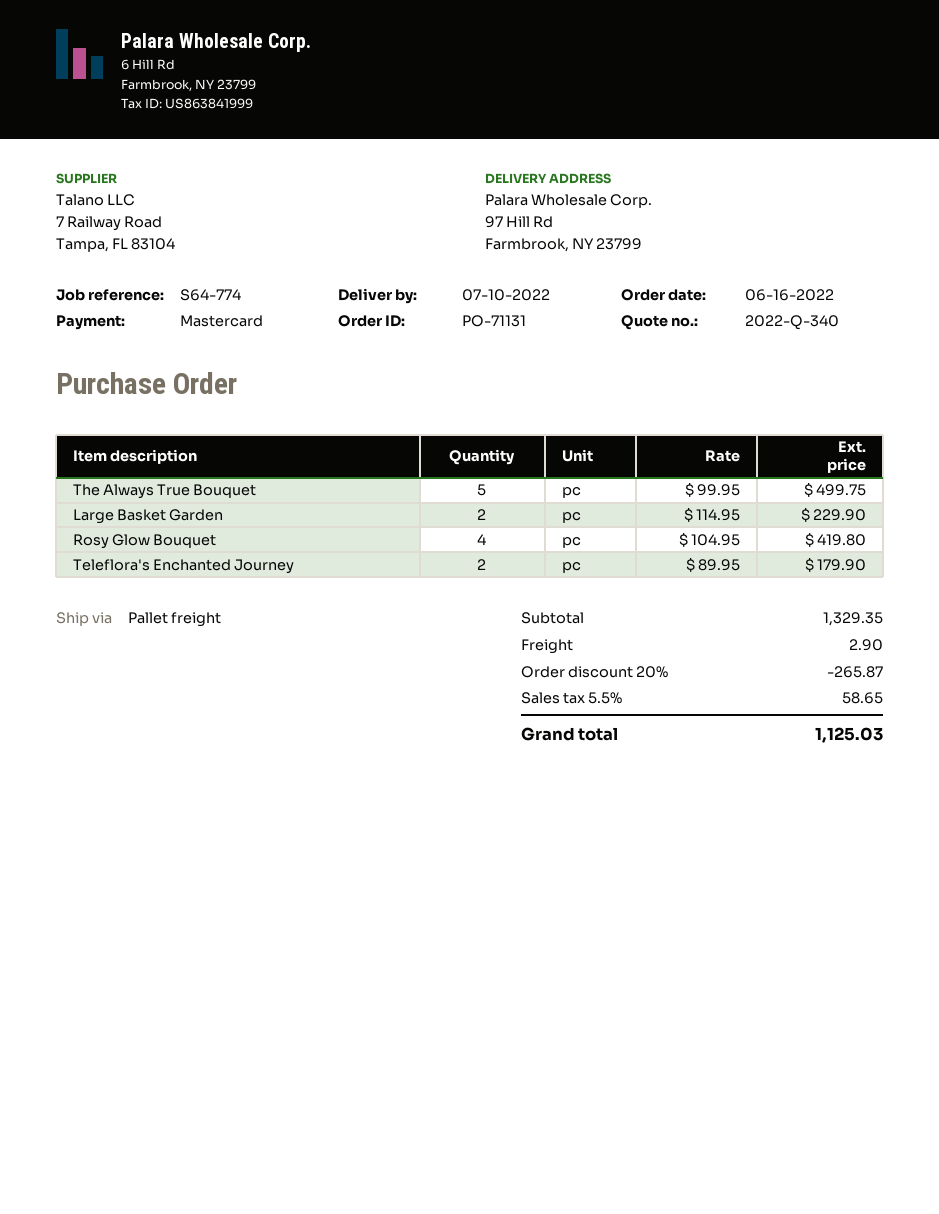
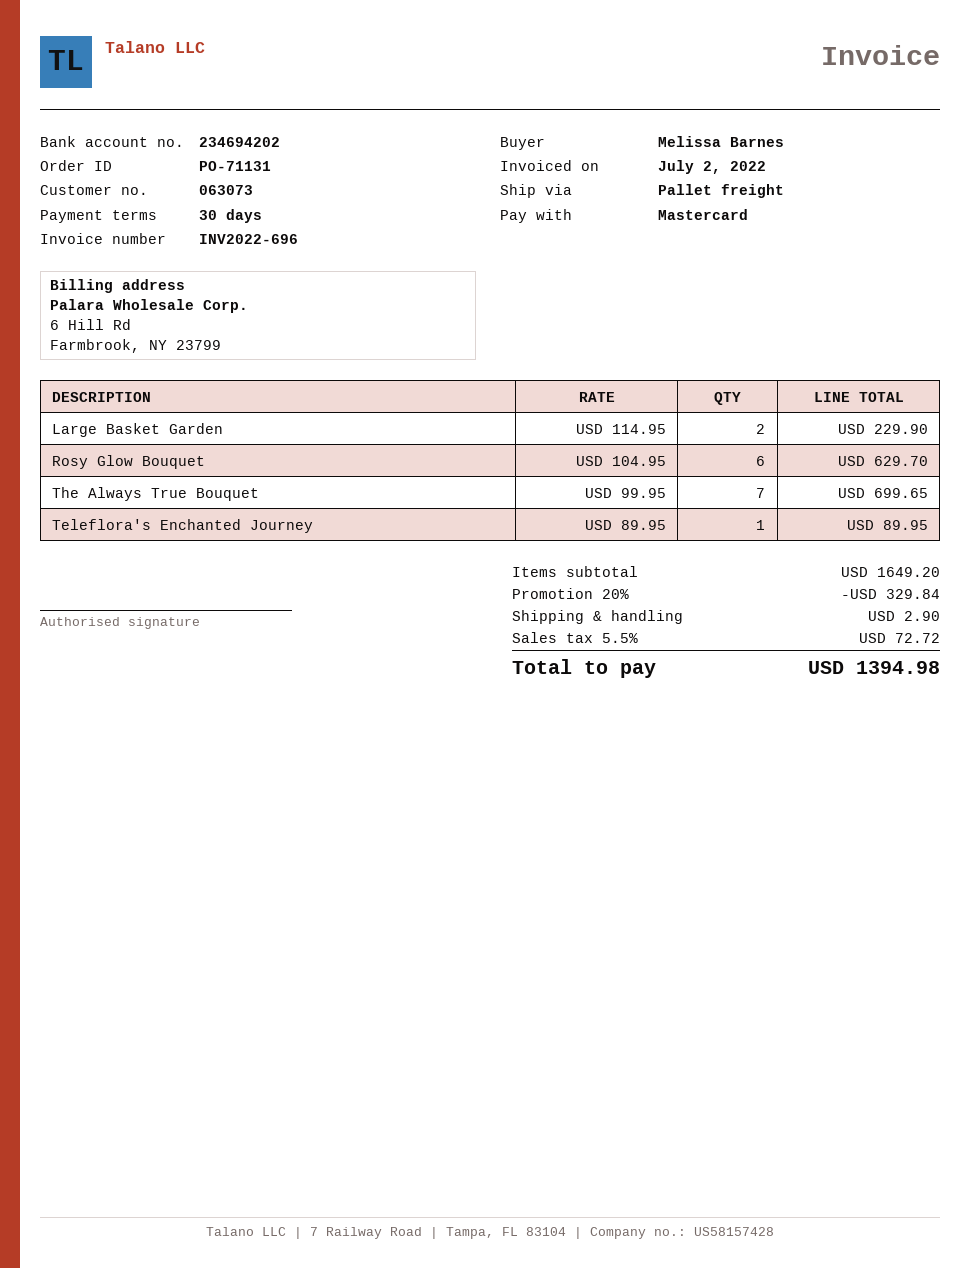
The Always True Bouquet: 5 x 99.95 = 499.75 -> 7 x 99.95 = 699.65
Rosy Glow Bouquet: 4 x 104.95 = 419.80 -> 6 x 104.95 = 629.70
Teleflora's Enchanted Journey: 2 x 89.95 = 179.90 -> 1 x 89.95 = 89.95
subtotal: 1329.35 -> 1649.20
discount: 20% = 265.87 -> 20% = 329.84
tax: 5.5% = 58.65 -> 5.5% = 72.72
total: 1125.03 -> 1394.98

